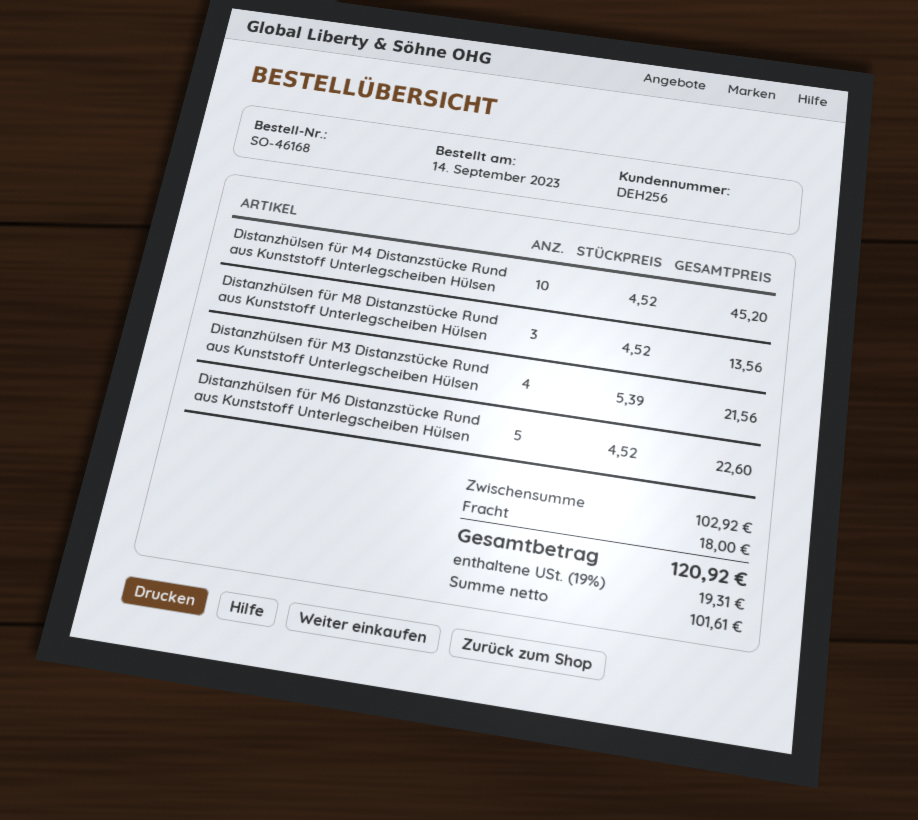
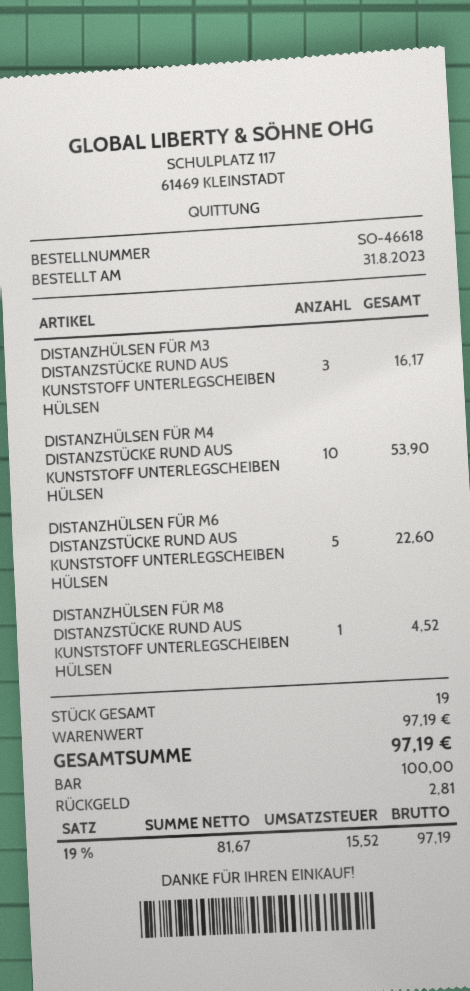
order number: SO-46168 -> SO-46618
order date: 2023-09-14 -> 2023-08-31
Distanzhülsen für M4 Distanzstücke Rund aus Kunststoff Unterlegscheiben Hülsen: 10 for 45.20 -> 10 for 53.90
Distanzhülsen für M8 Distanzstücke Rund aus Kunststoff Unterlegscheiben Hülsen: 3 for 13.56 -> 1 for 4.52
Distanzhülsen für M3 Distanzstücke Rund aus Kunststoff Unterlegscheiben Hülsen: 4 for 21.56 -> 3 for 16.17
subtotal: 102.92 -> 97.19
shipping: 18.00 -> none
net: 101.61 -> 81.67
tax: 19% = 19.31 -> 19% = 15.52
total: 120.92 -> 97.19

